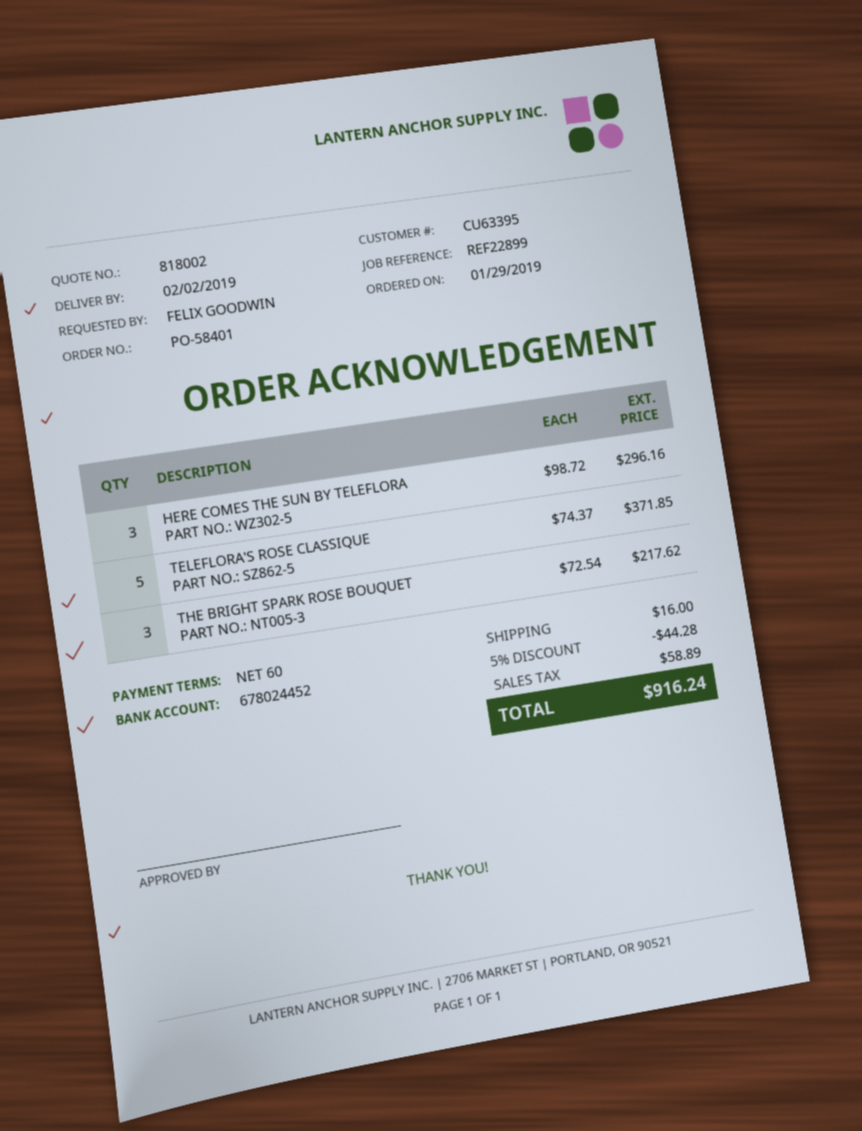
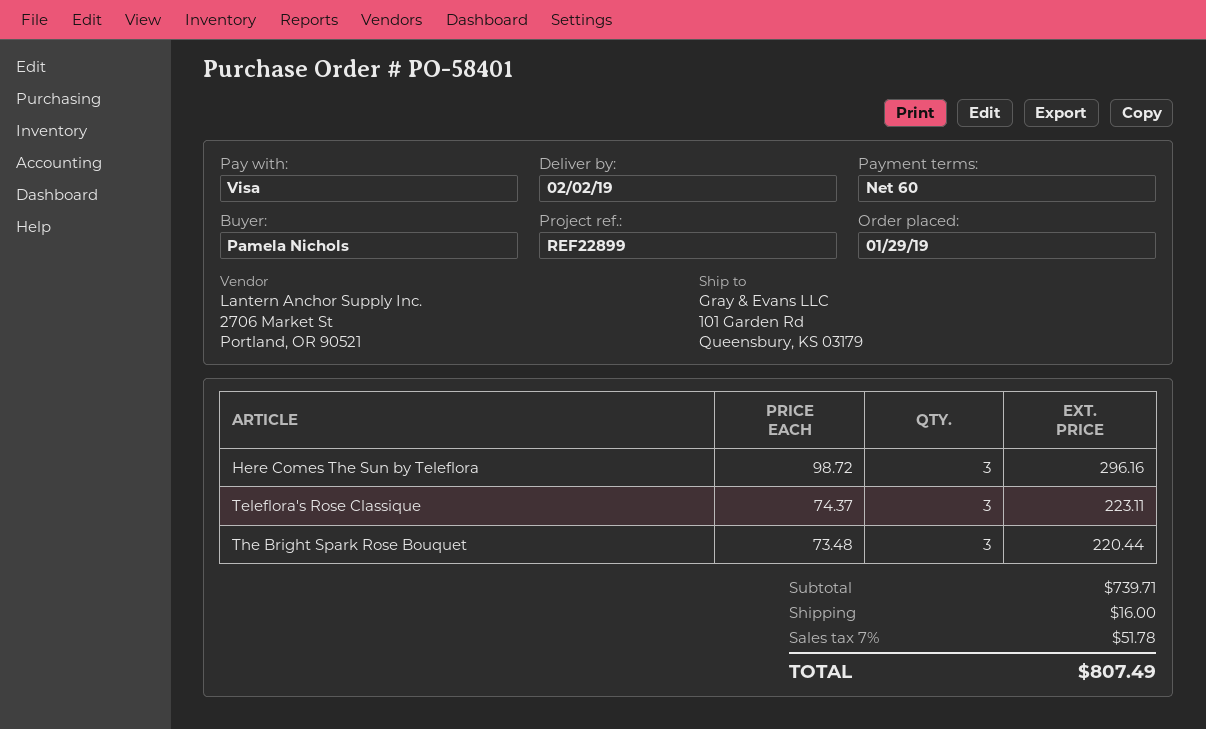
ordered by: FELIX GOODWIN -> Pamela Nichols
TELEFLORA'S ROSE CLASSIQUE: 5 x 74.37 = 371.85 -> 3 x 74.37 = 223.11
THE BRIGHT SPARK ROSE BOUQUET: 3 x 72.54 = 217.62 -> 3 x 73.48 = 220.44
discount: 5% = 44.28 -> none
tax: 58.89 -> 51.78
total: 916.24 -> 807.49

